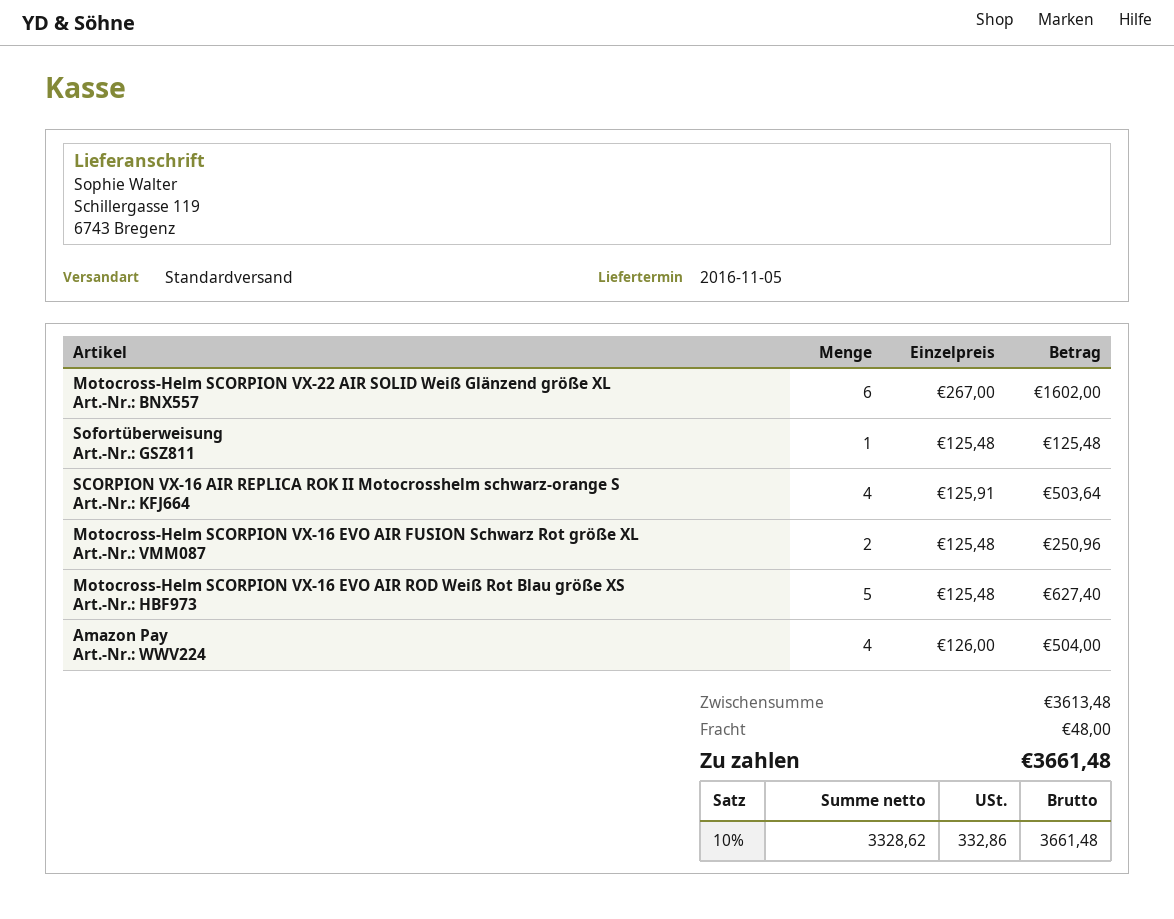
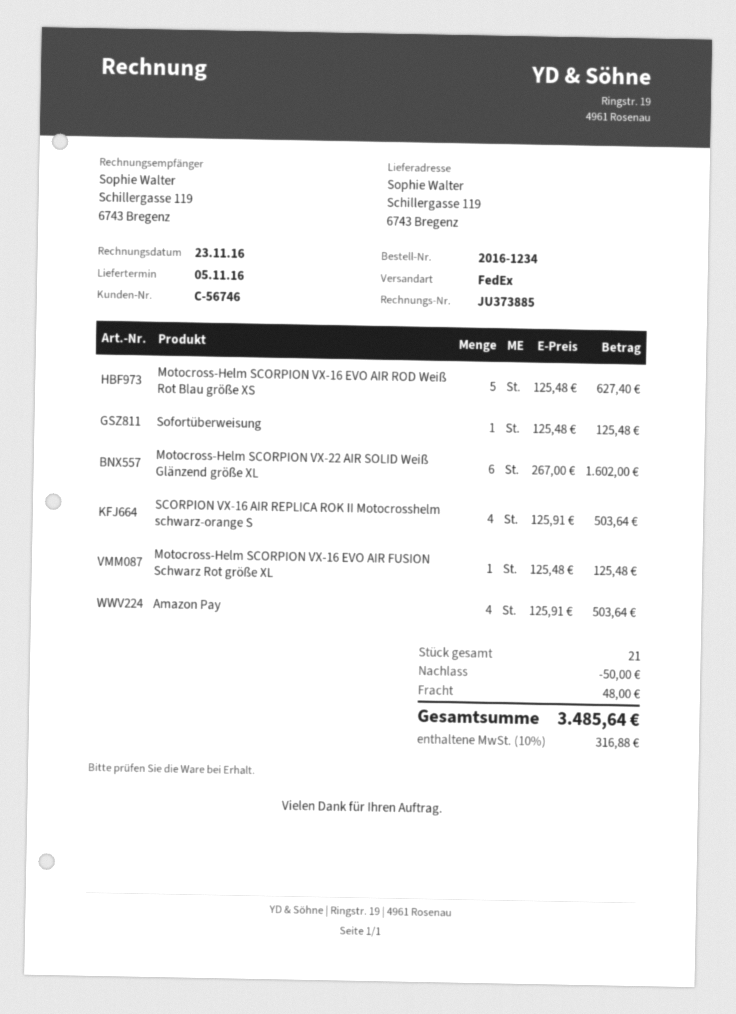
shipping method: standard -> FedEx
Motocross-Helm SCORPION VX-16 EVO AIR FUSION Schwarz Rot größe XL: 2 x 125.48 = 250.96 -> 1 x 125.48 = 125.48
Amazon Pay: 4 x 126.00 = 504.00 -> 4 x 125.91 = 503.64
discount: none -> 50.00
tax: 10% = 332.86 -> 10% = 316.88
total: 3661.48 -> 3485.64

